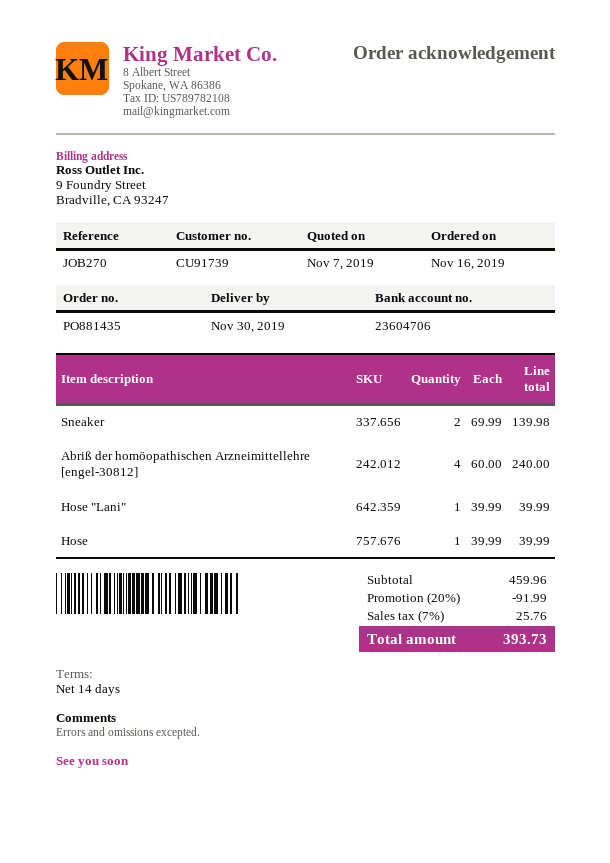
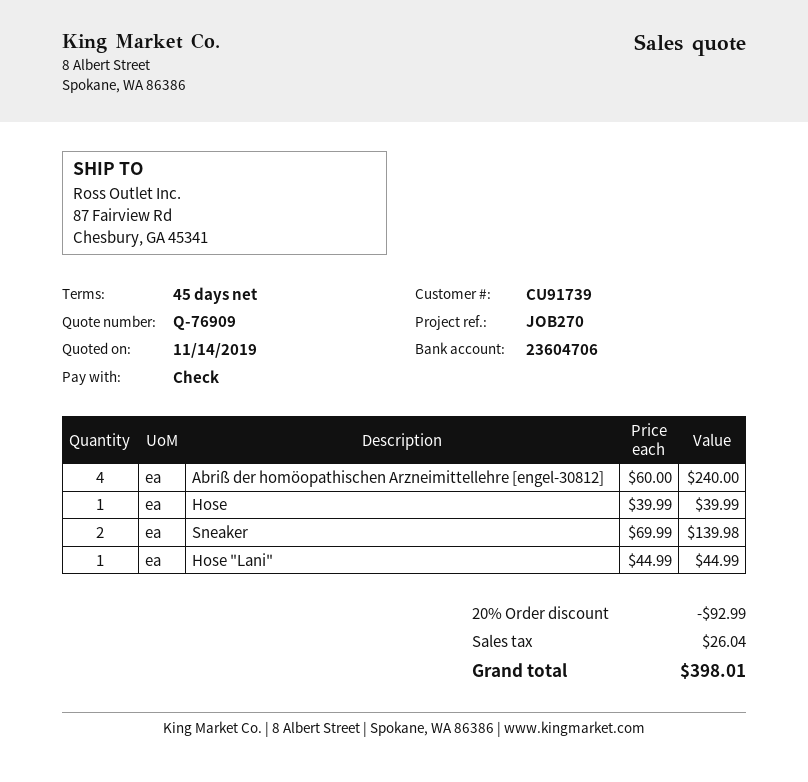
quote date: 2019-11-07 -> 2019-11-14
payment terms: 14 days -> 45 days
Hose "Lani": 1 x 39.99 = 39.99 -> 1 x 44.99 = 44.99
discount: 20% = 91.99 -> 20% = 92.99
tax: 25.76 -> 26.04
total: 393.73 -> 398.01

